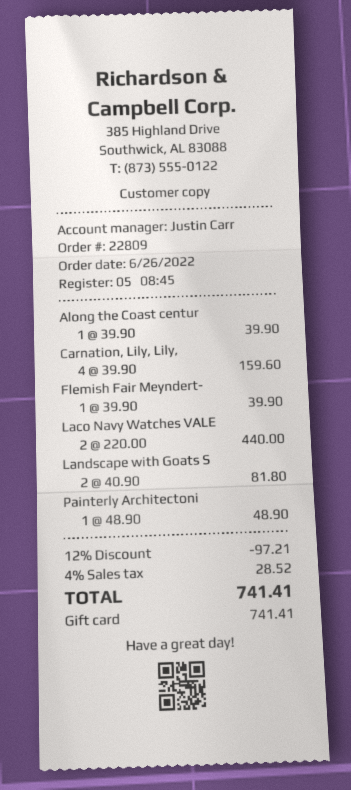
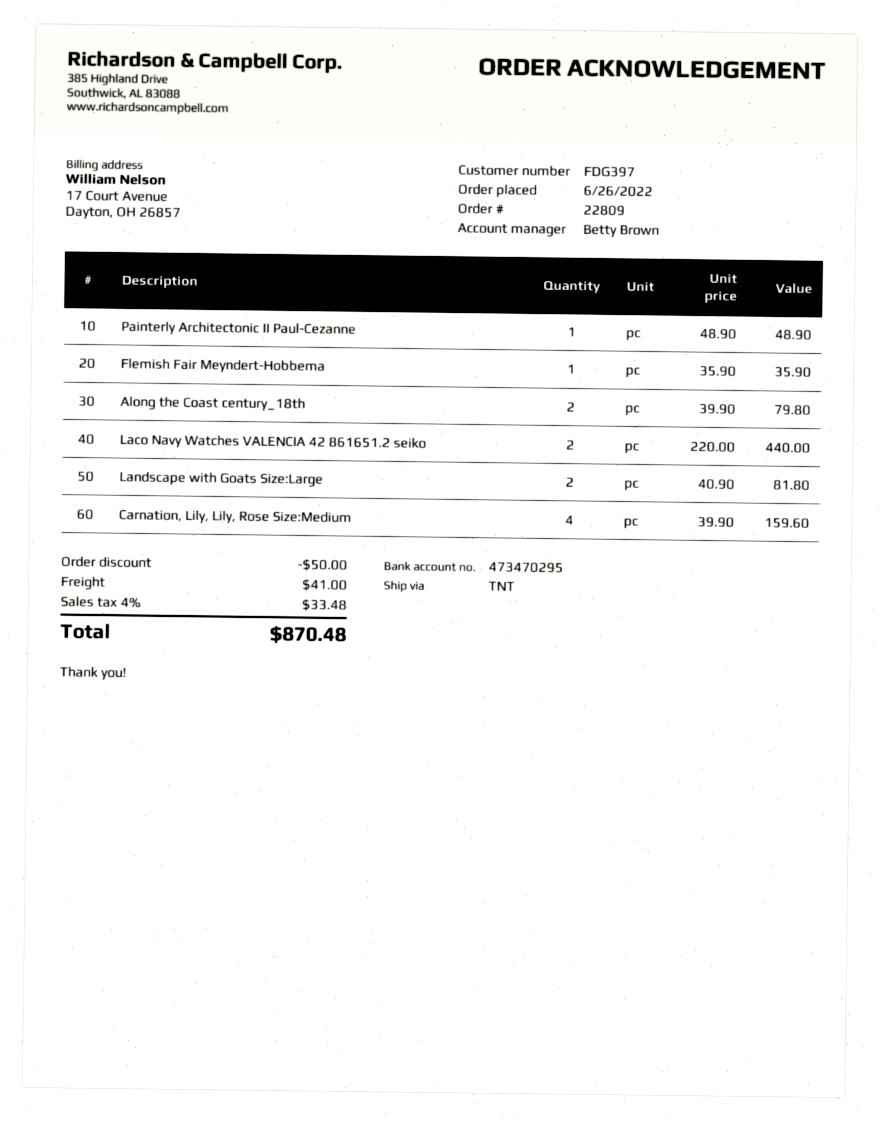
sales rep: Justin Carr -> Betty Brown
Along the Coast centur: 1 x 39.90 = 39.90 -> 2 x 39.90 = 79.80
Flemish Fair Meyndert-: 1 x 39.90 = 39.90 -> 1 x 35.90 = 35.90
discount: 97.21 -> 50.00
shipping: none -> 41.00
tax: 4% = 28.52 -> 4% = 33.48
total: 741.41 -> 870.48

